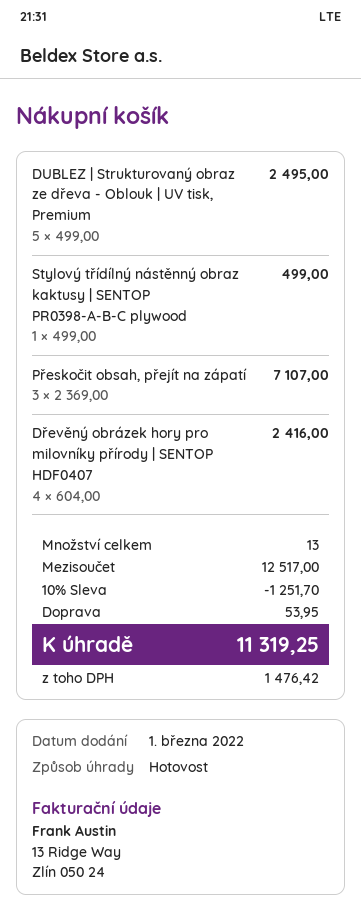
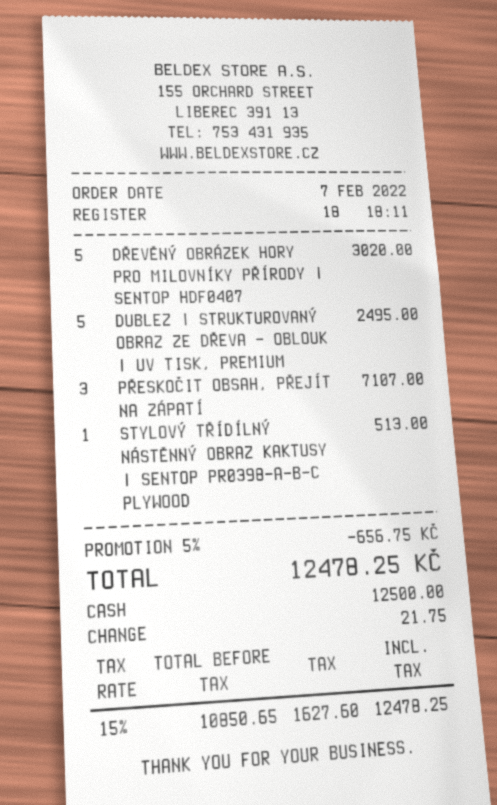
Stylový třídílný nástěnný obraz kaktusy | SENTOP PR0398-A-B-C plywood: 1 for 499.00 -> 1 for 513.00
Dřevěný obrázek hory pro milovníky přírody | SENTOP HDF0407: 4 for 2416.00 -> 5 for 3020.00
discount: 10% = 1251.70 -> 5% = 656.75
shipping: 53.95 -> none
tax: 1476.42 -> 1627.60
total: 11319.25 -> 12478.25

